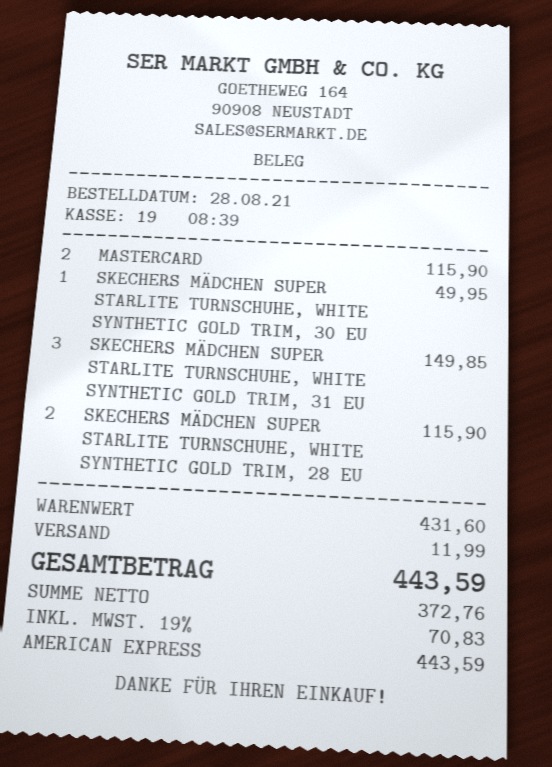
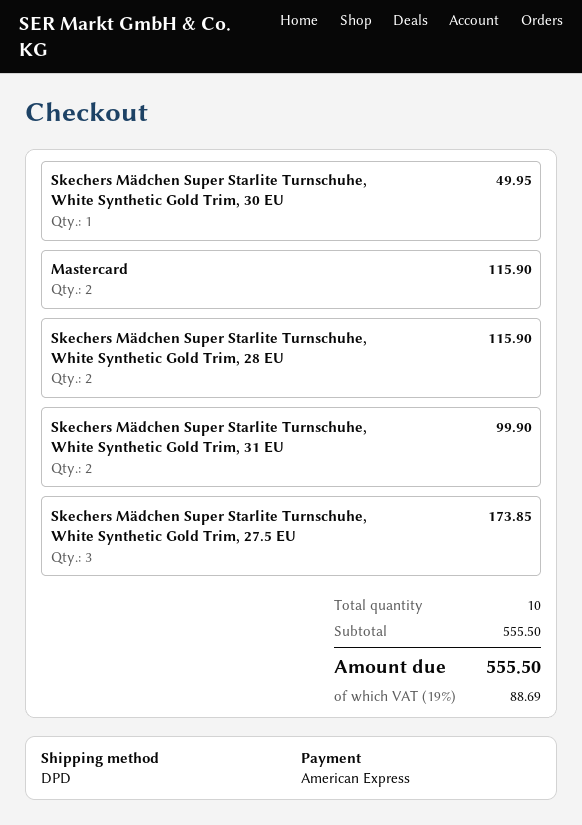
SKECHERS MÄDCHEN SUPER STARLITE TURNSCHUHE, WHITE SYNTHETIC GOLD TRIM, 31 EU: 3 for 149.85 -> 2 for 99.90
Skechers Mädchen Super Starlite Turnschuhe, White Synthetic Gold Trim, 27.5 EU: none -> 3 for 173.85
subtotal: 431.60 -> 555.50
shipping: 11.99 -> none
tax: 19% = 70.83 -> 19% = 88.69
total: 443.59 -> 555.50

